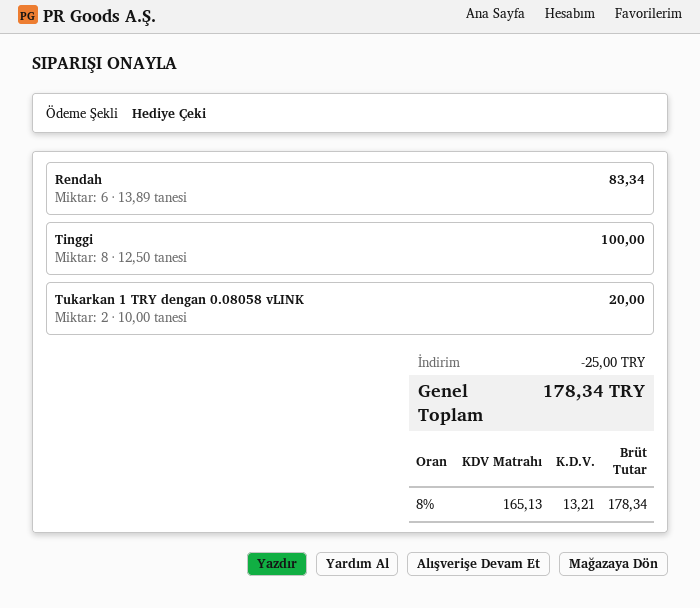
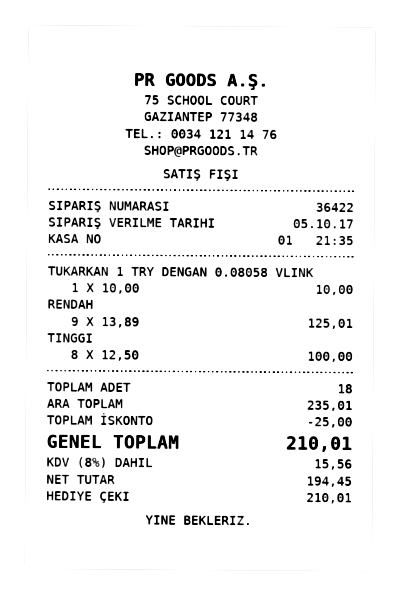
Rendah: 6 x 13.89 = 83.34 -> 9 x 13.89 = 125.01
Tukarkan 1 TRY dengan 0.08058 vLINK: 2 x 10.00 = 20.00 -> 1 x 10.00 = 10.00
net: 165.13 -> 194.45
tax: 8% = 13.21 -> 8% = 15.56
total: 178.34 -> 210.01

